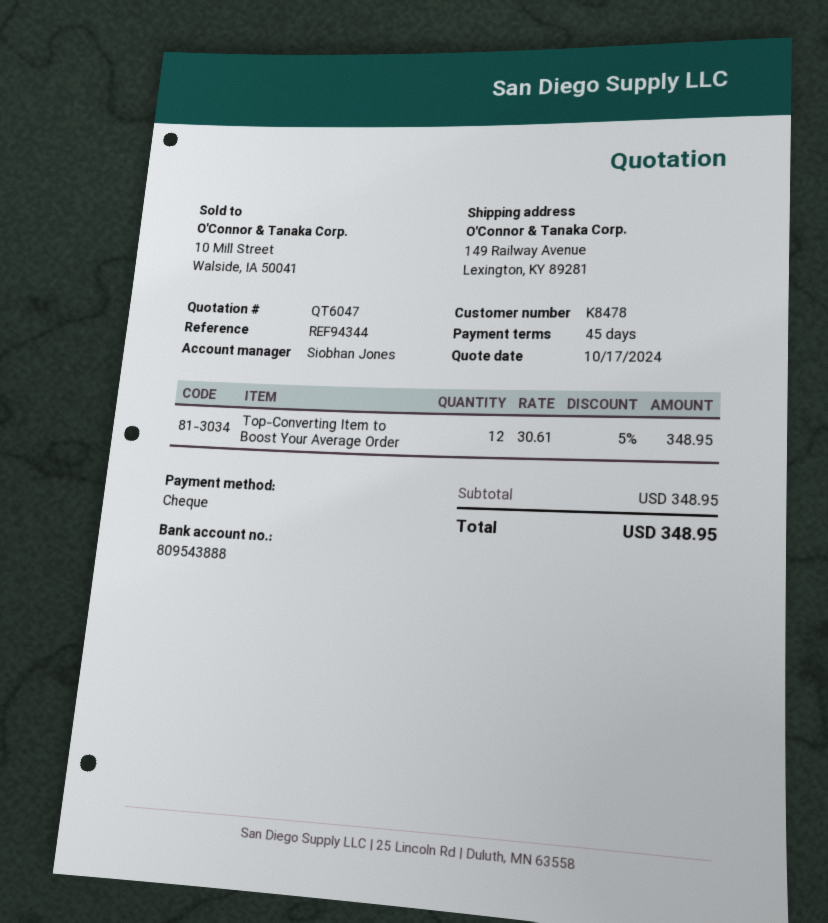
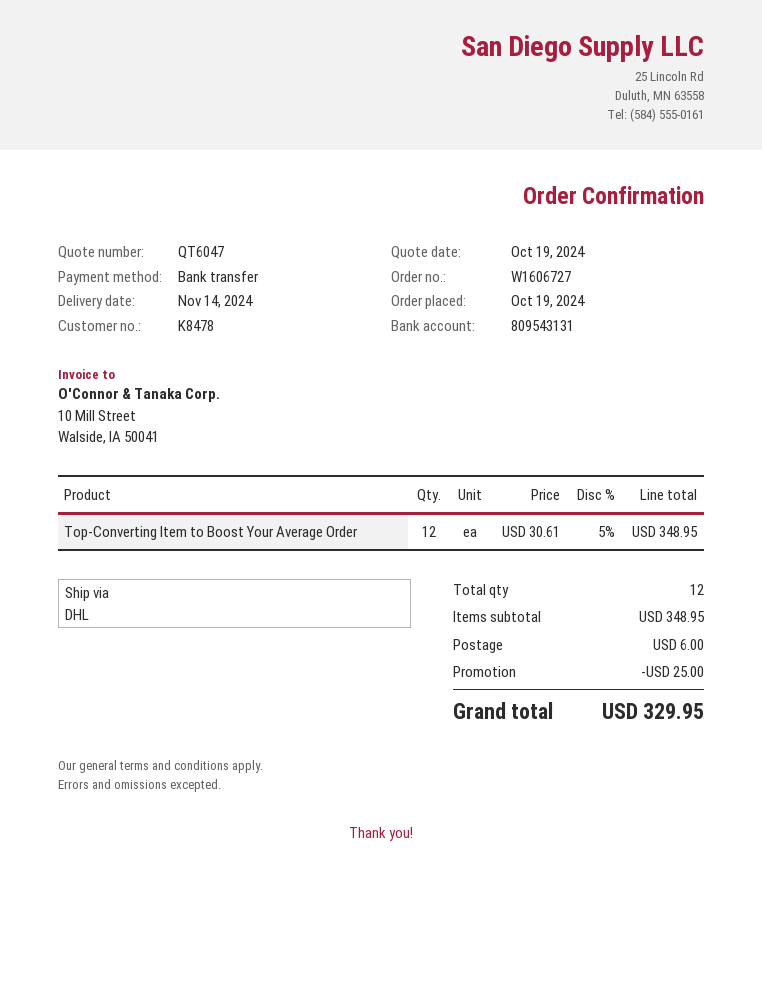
quote date: 2024-10-17 -> 2024-10-19
payment method: cheque -> bank transfer
bank account: 809543888 -> 809543131
discount: none -> 25.00
shipping: none -> 6.00
total: 348.95 -> 329.95

